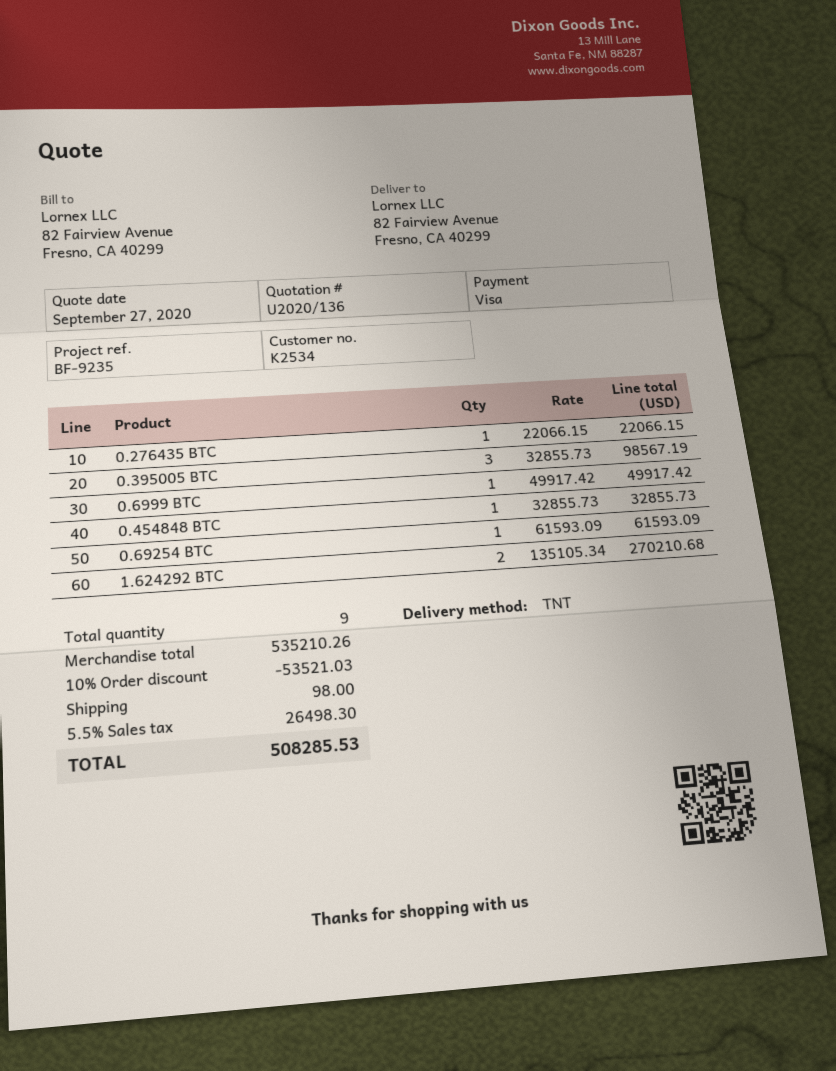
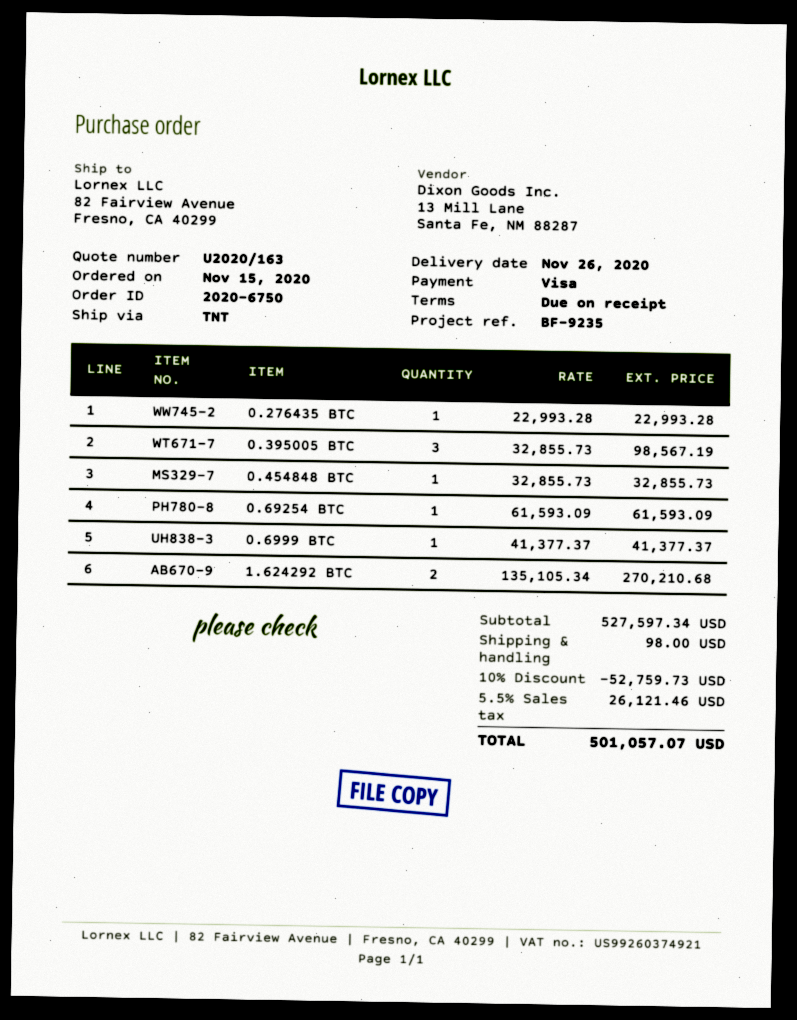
quote number: U2020/136 -> U2020/163
0.276435 BTC: 1 x 22066.15 = 22066.15 -> 1 x 22993.28 = 22993.28
0.6999 BTC: 1 x 49917.42 = 49917.42 -> 1 x 41377.37 = 41377.37
subtotal: 535210.26 -> 527597.34
discount: 10% = 53521.03 -> 10% = 52759.73
tax: 5.5% = 26498.30 -> 5.5% = 26121.46
total: 508285.53 -> 501057.07

